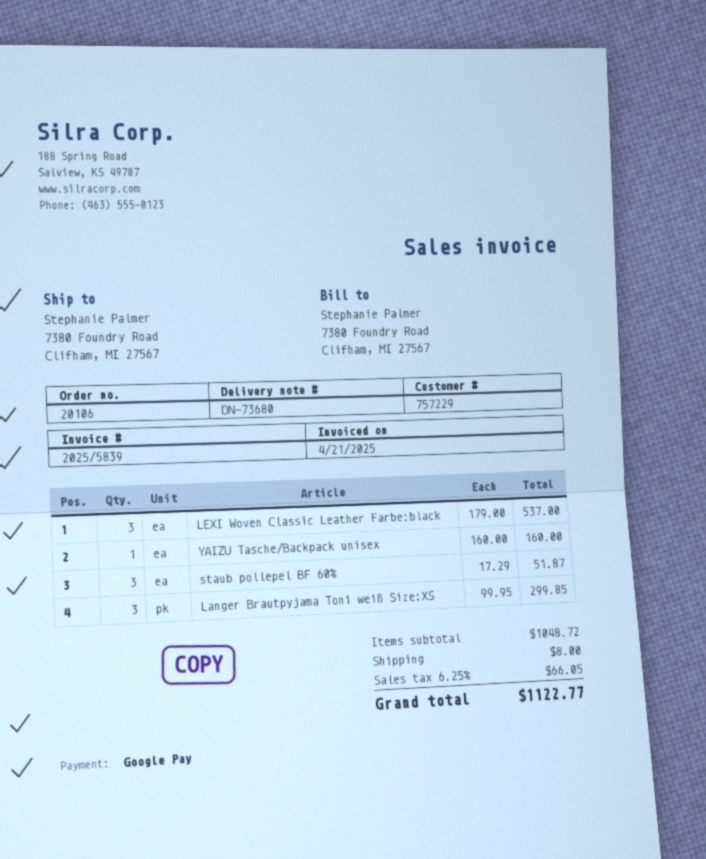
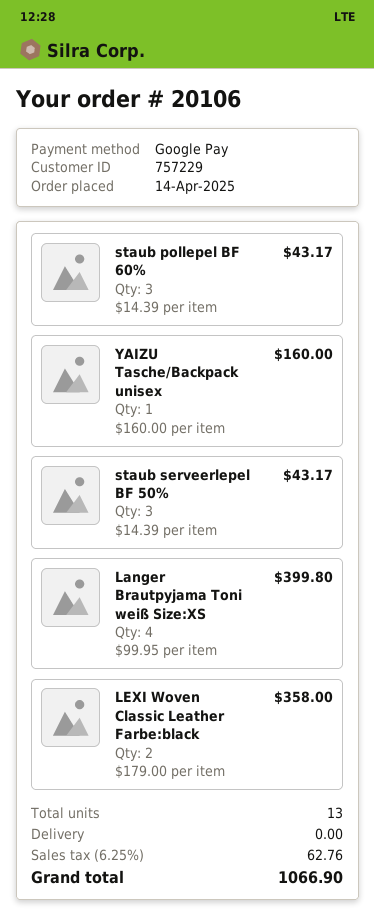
LEXI Woven Classic Leather Farbe:black: 3 x 179.00 = 537.00 -> 2 x 179.00 = 358.00
staub pollepel BF 60%: 3 x 17.29 = 51.87 -> 3 x 14.39 = 43.17
Langer Brautpyjama Toni weiß Size:XS: 3 x 99.95 = 299.85 -> 4 x 99.95 = 399.80
staub serveerlepel BF 50%: none -> 3 x 14.39 = 43.17
shipping: 8.00 -> 0.00
tax: 6.25% = 66.05 -> 6.25% = 62.76
total: 1122.77 -> 1066.90

